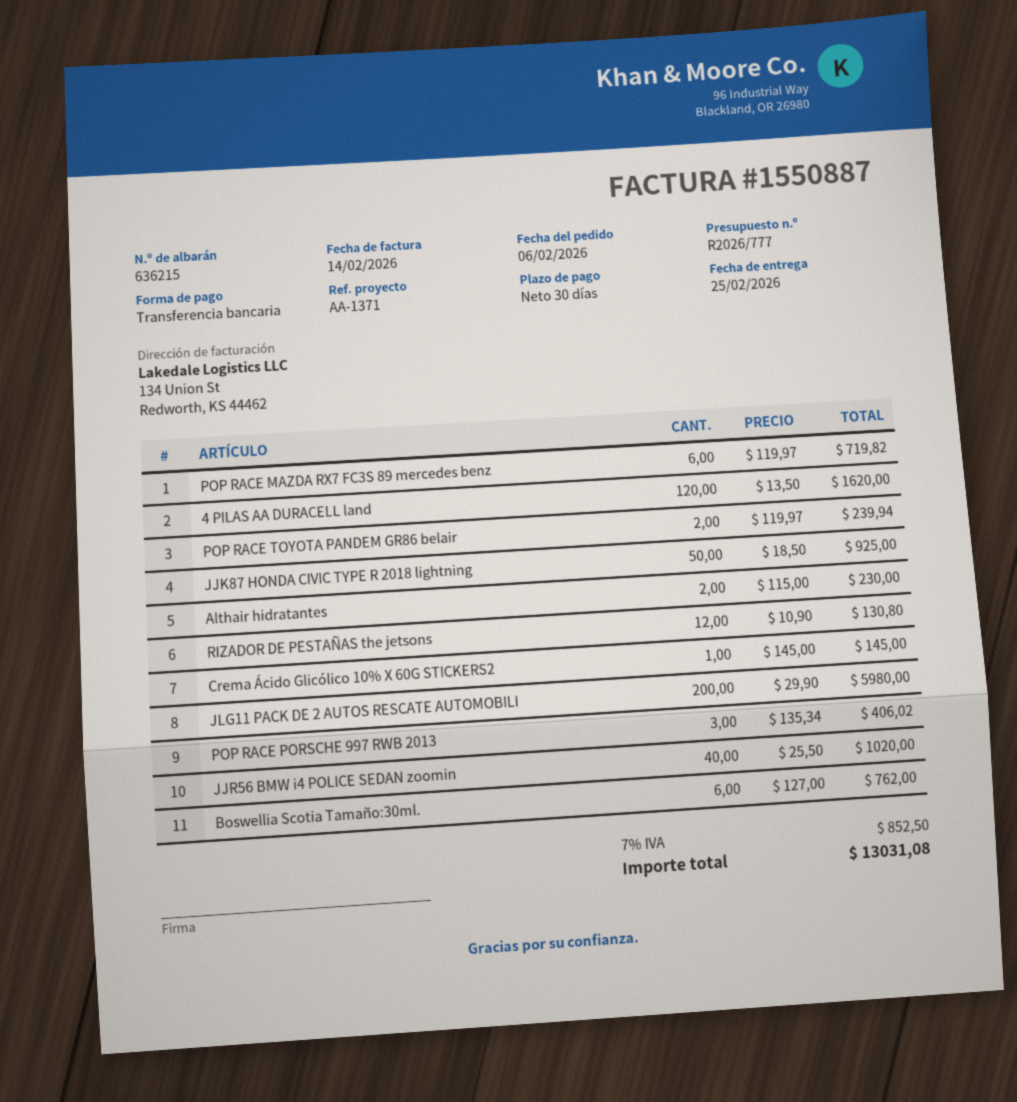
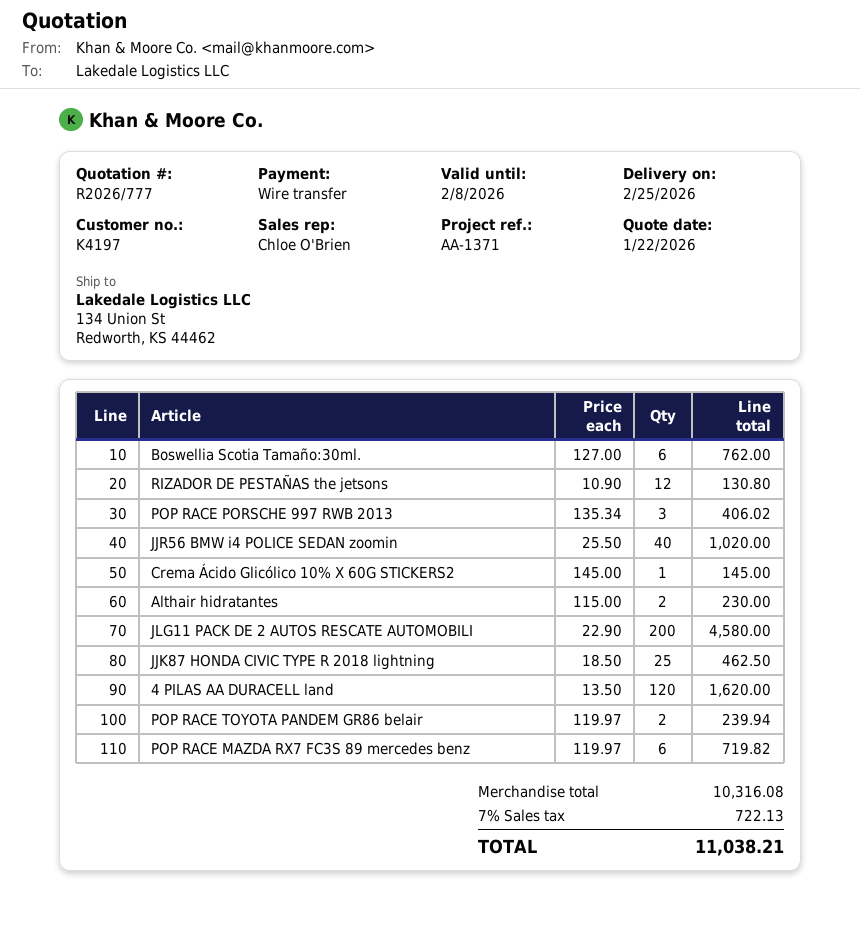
JJK87 HONDA CIVIC TYPE R 2018 lightning: 50 x 18.50 = 925.00 -> 25 x 18.50 = 462.50
JLG11 PACK DE 2 AUTOS RESCATE AUTOMOBILI: 200 x 29.90 = 5980.00 -> 200 x 22.90 = 4580.00
tax: 7% = 852.50 -> 7% = 722.13
total: 13031.08 -> 11038.21

